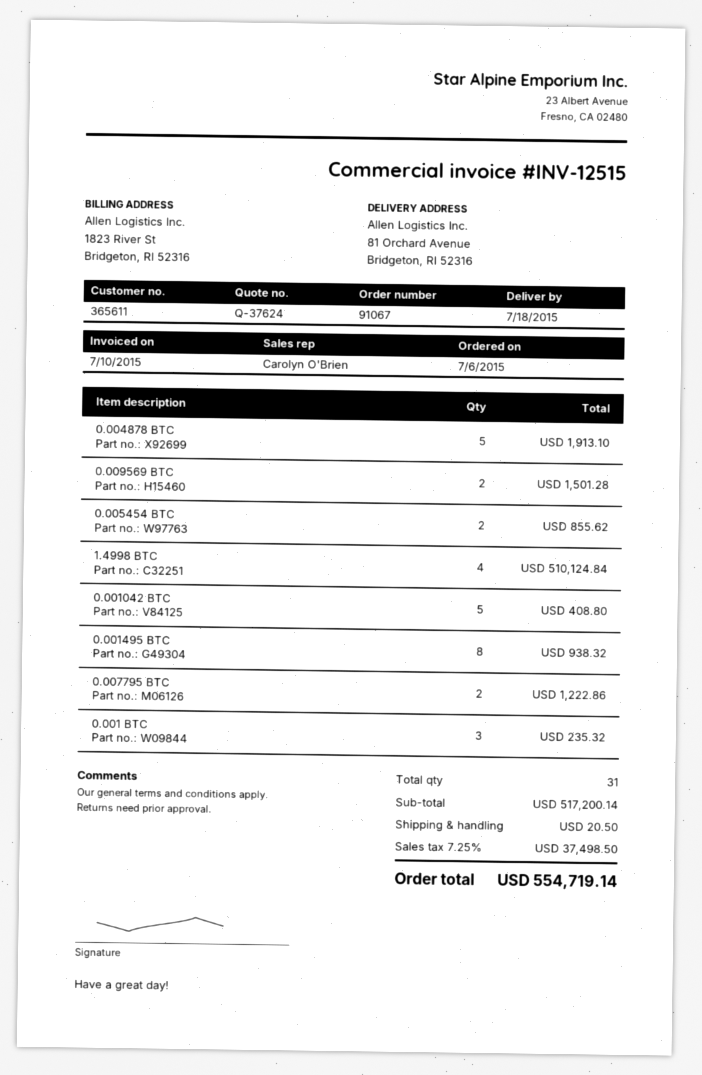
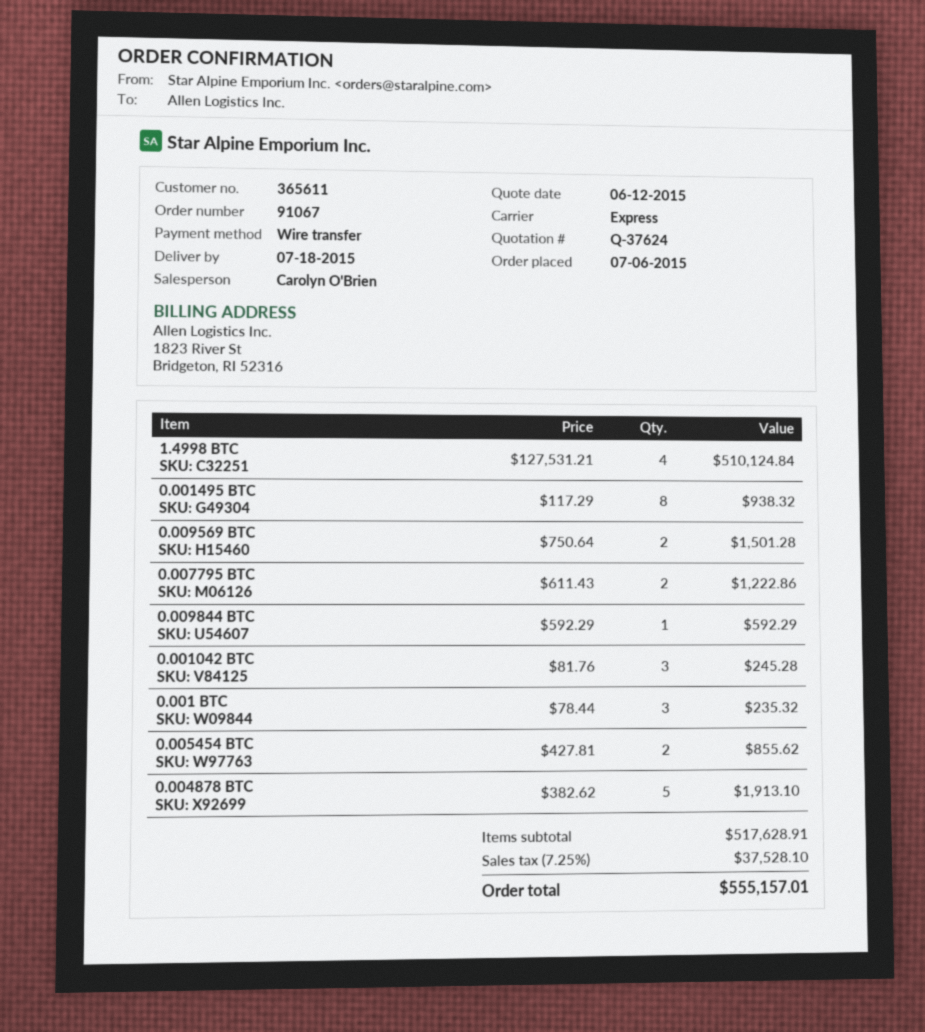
0.001042 BTC: 5 for 408.80 -> 3 for 245.28
0.009844 BTC: none -> 1 for 592.29
subtotal: 517200.14 -> 517628.91
shipping: 20.50 -> none
tax: 7.25% = 37498.50 -> 7.25% = 37528.10
total: 554719.14 -> 555157.01

